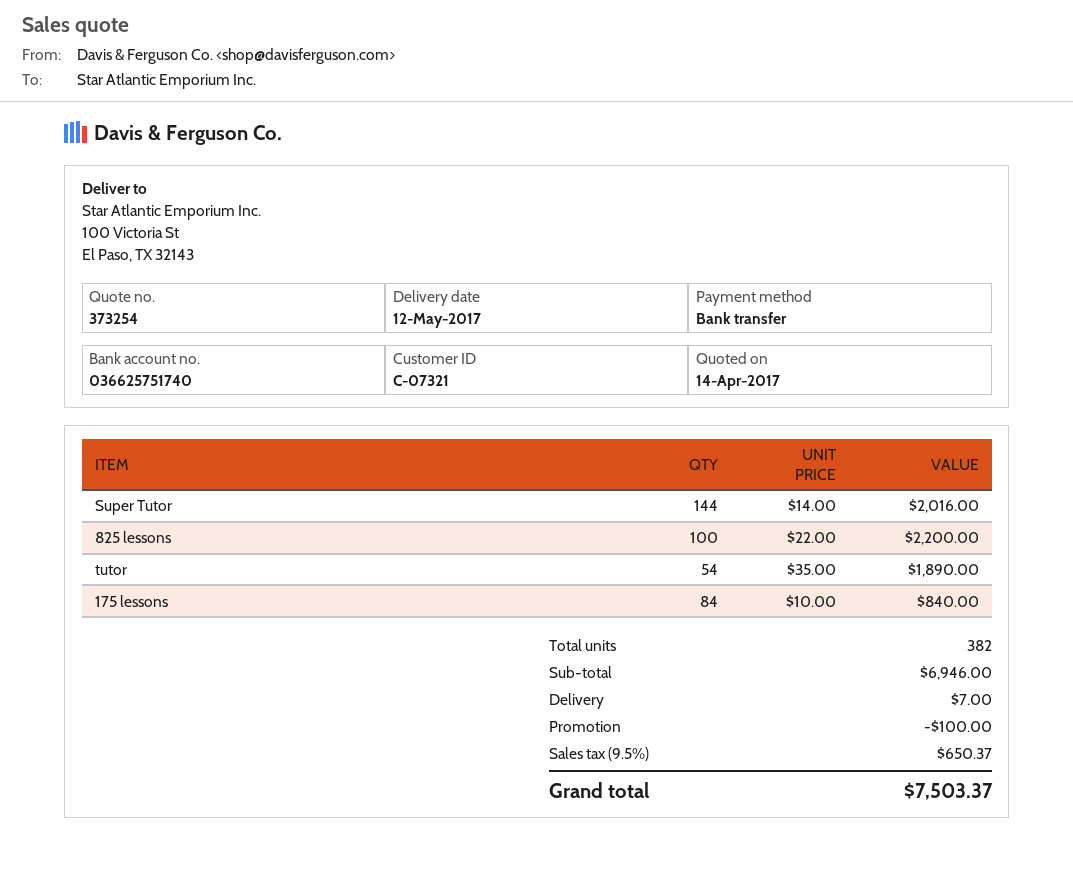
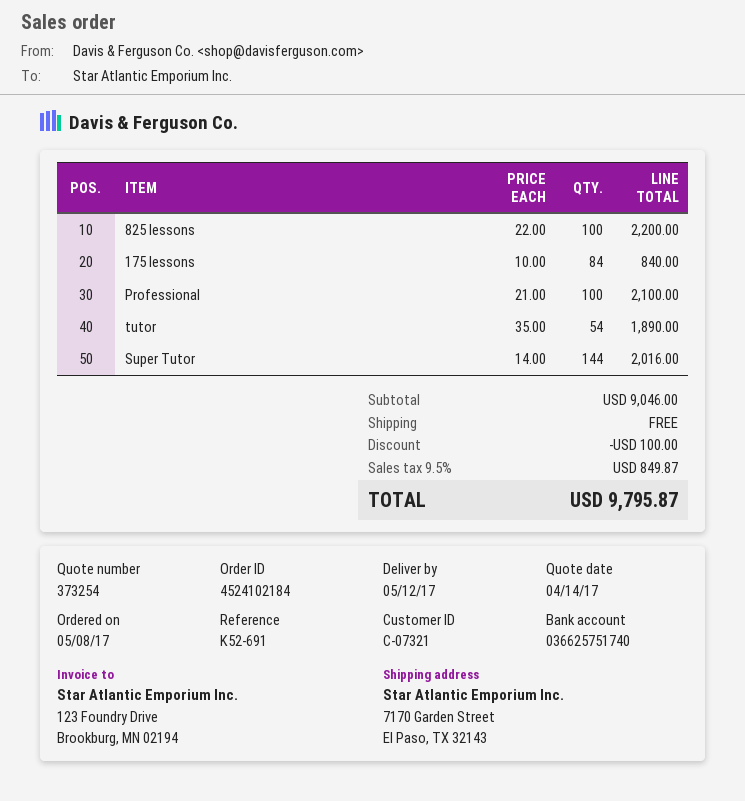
ship to: 100 Victoria St, El Paso, TX 32143 -> 7170 Garden Street, El Paso, TX 32143
Professional: none -> 100 x 21.00 = 2100.00
subtotal: 6946.00 -> 9046.00
shipping: 7.00 -> 0.00
tax: 9.5% = 650.37 -> 9.5% = 849.87
total: 7503.37 -> 9795.87

